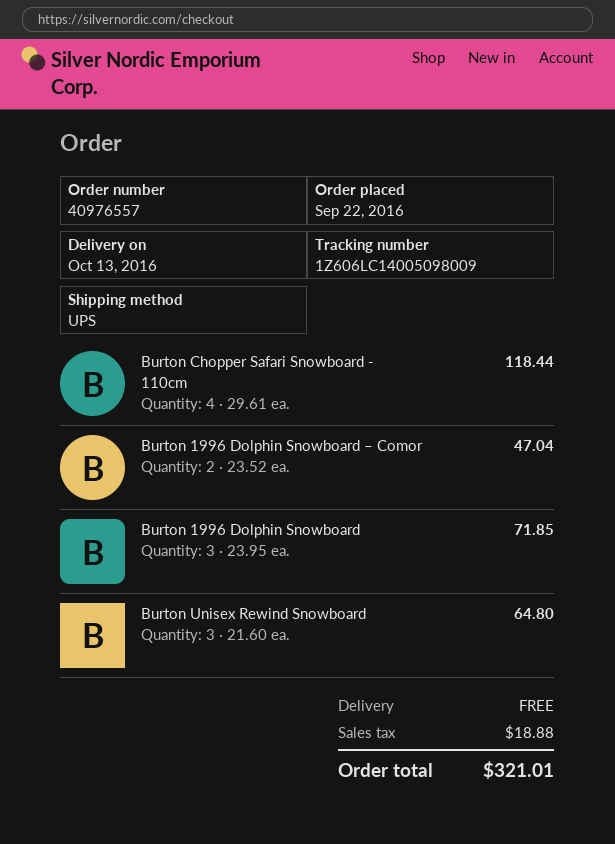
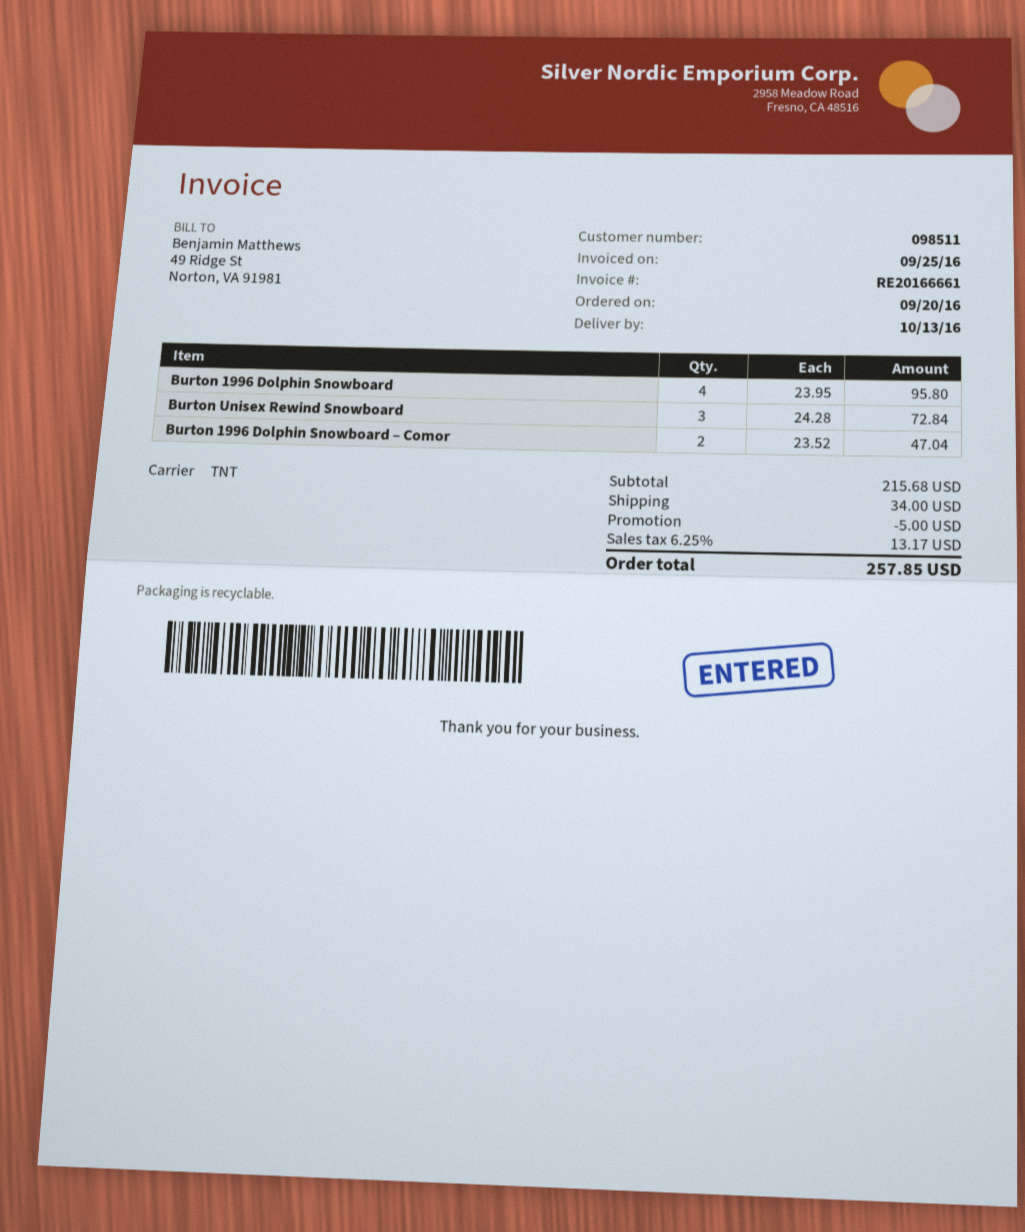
order date: 2016-09-22 -> 2016-09-20
shipping method: UPS -> TNT
Burton Chopper Safari Snowboard - 110cm: 4 x 29.61 = 118.44 -> none
Burton 1996 Dolphin Snowboard: 3 x 23.95 = 71.85 -> 4 x 23.95 = 95.80
Burton Unisex Rewind Snowboard: 3 x 21.60 = 64.80 -> 3 x 24.28 = 72.84
discount: none -> 5.00
shipping: 0.00 -> 34.00
tax: 18.88 -> 13.17
total: 321.01 -> 257.85

